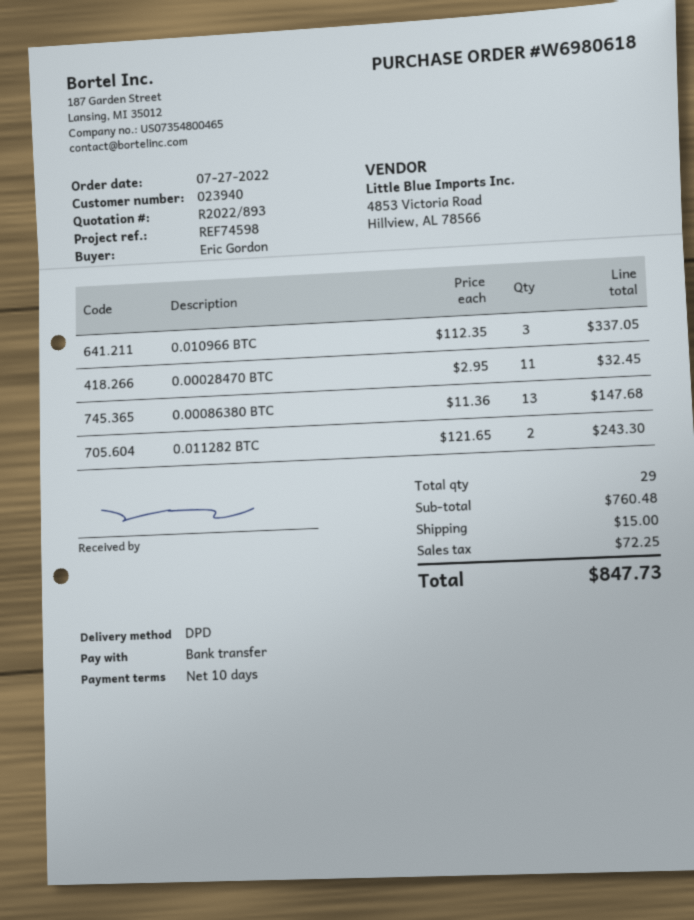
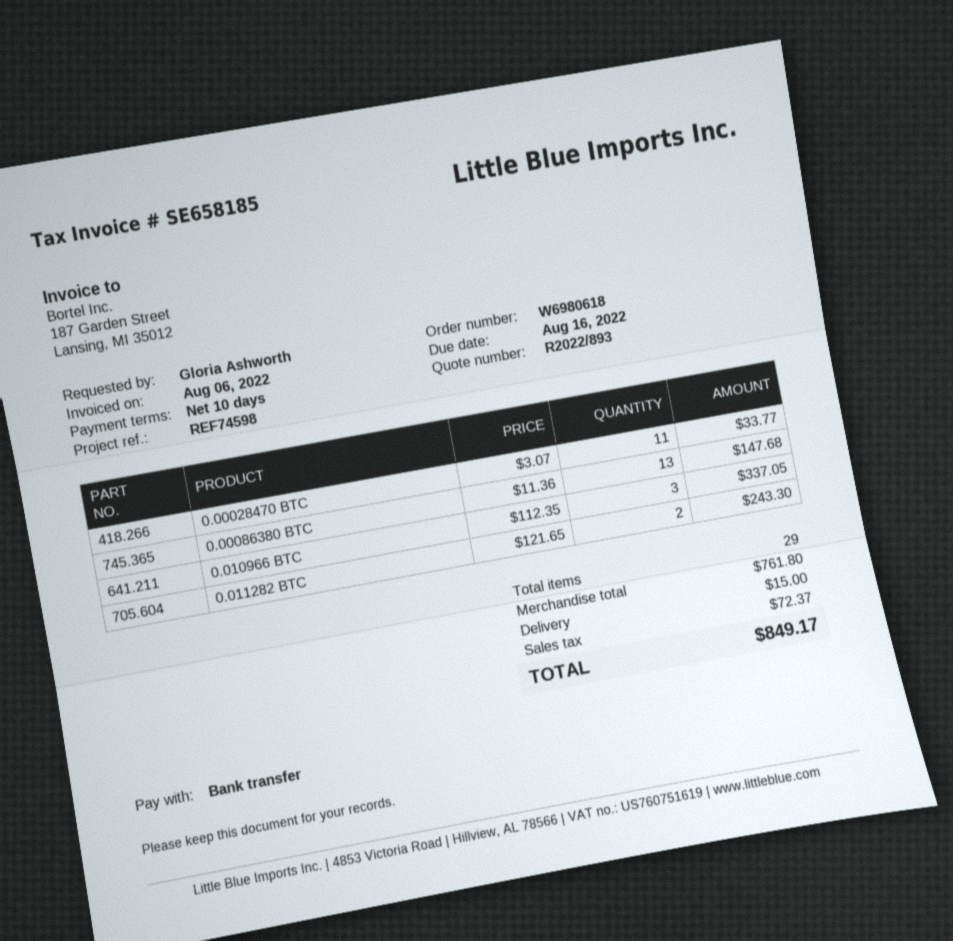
ordered by: Eric Gordon -> Gloria Ashworth
0.00028470 BTC: 11 x 2.95 = 32.45 -> 11 x 3.07 = 33.77
subtotal: 760.48 -> 761.80
tax: 72.25 -> 72.37
total: 847.73 -> 849.17

